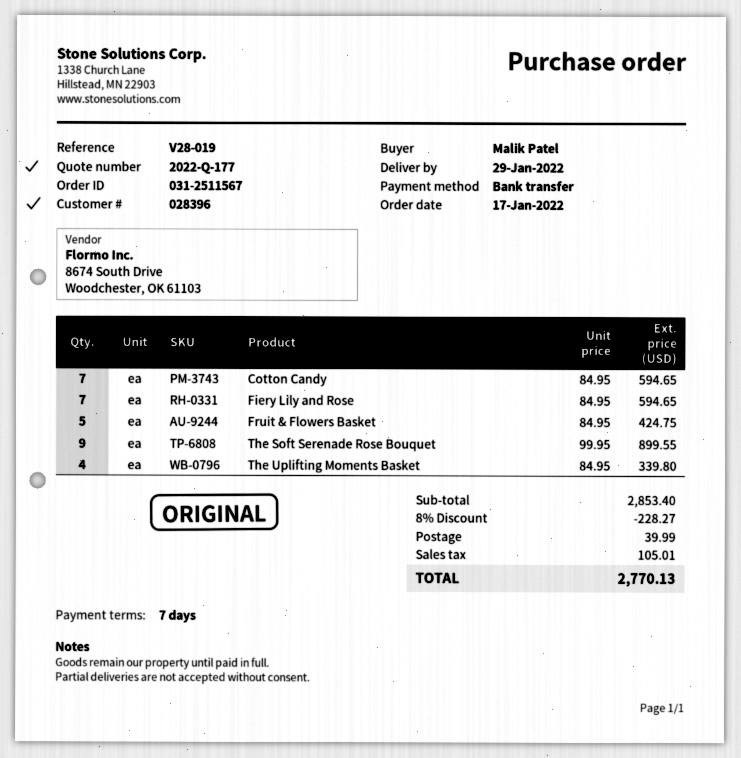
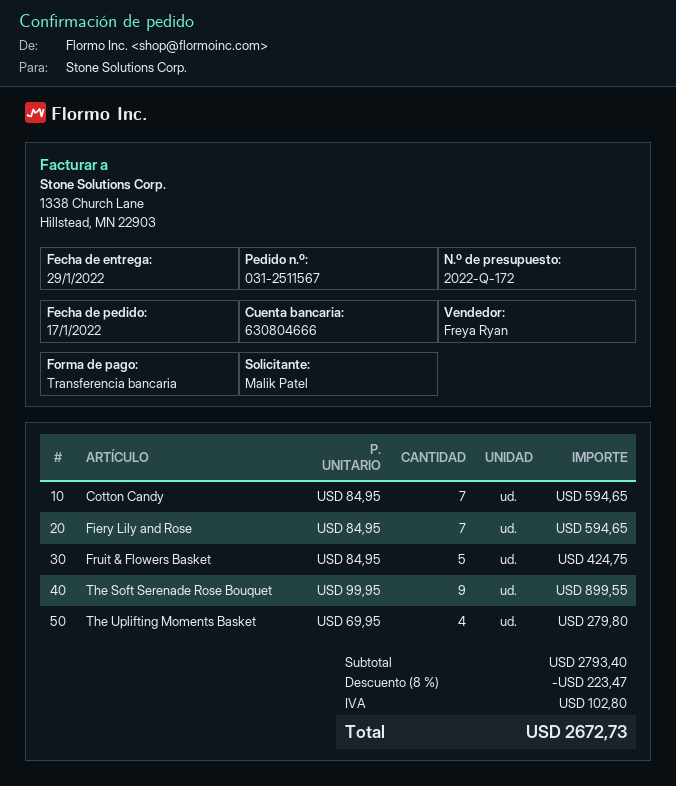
quote number: 2022-Q-177 -> 2022-Q-172
The Uplifting Moments Basket: 4 x 84.95 = 339.80 -> 4 x 69.95 = 279.80
subtotal: 2853.40 -> 2793.40
discount: 8% = 228.27 -> 8% = 223.47
shipping: 39.99 -> none
tax: 105.01 -> 102.80
total: 2770.13 -> 2672.73

